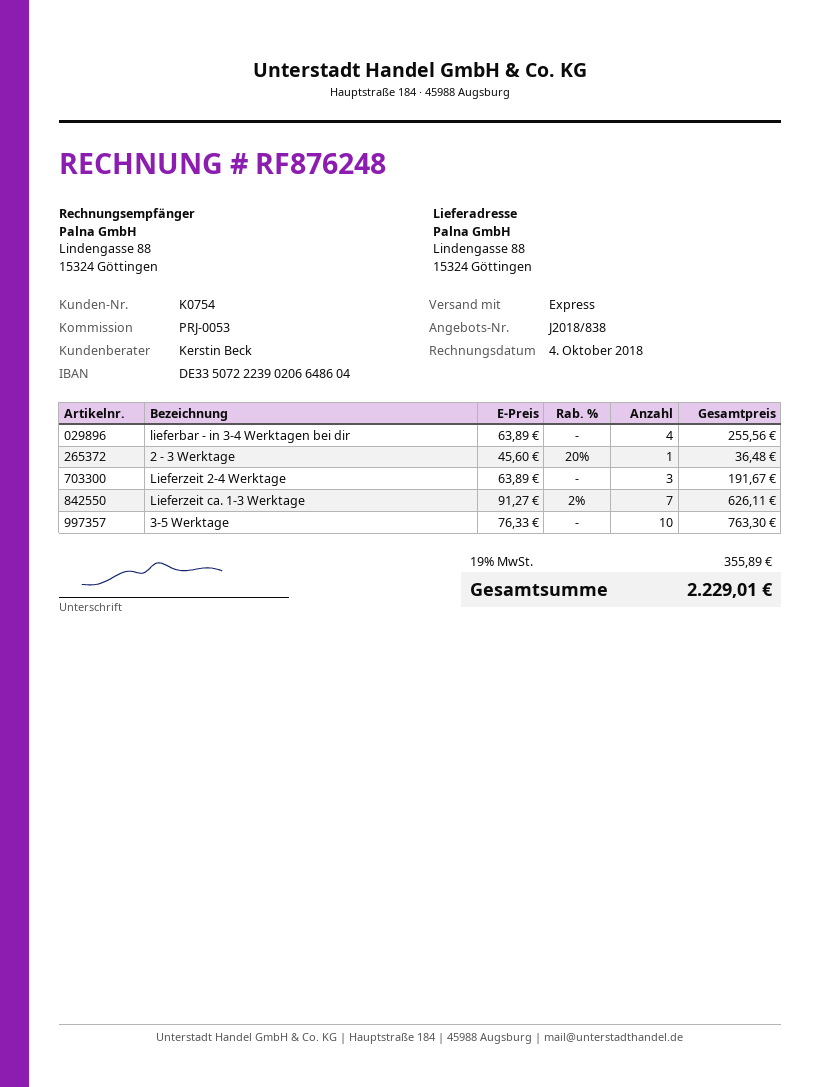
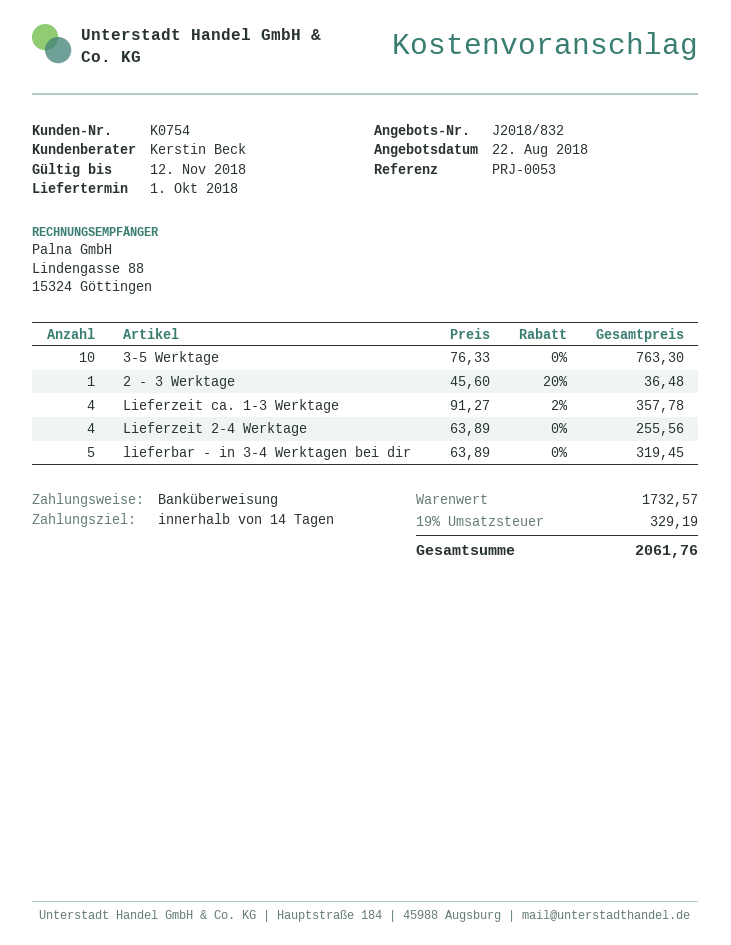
quote number: J2018/838 -> J2018/832
lieferbar - in 3-4 Werktagen bei dir: 4 x 63.89 = 255.56 -> 5 x 63.89 = 319.45
Lieferzeit 2-4 Werktage: 3 x 63.89 = 191.67 -> 4 x 63.89 = 255.56
Lieferzeit ca. 1-3 Werktage: 7 x 91.27 - 2% = 626.11 -> 4 x 91.27 - 2% = 357.78
tax: 19% = 355.89 -> 19% = 329.19
total: 2229.01 -> 2061.76

